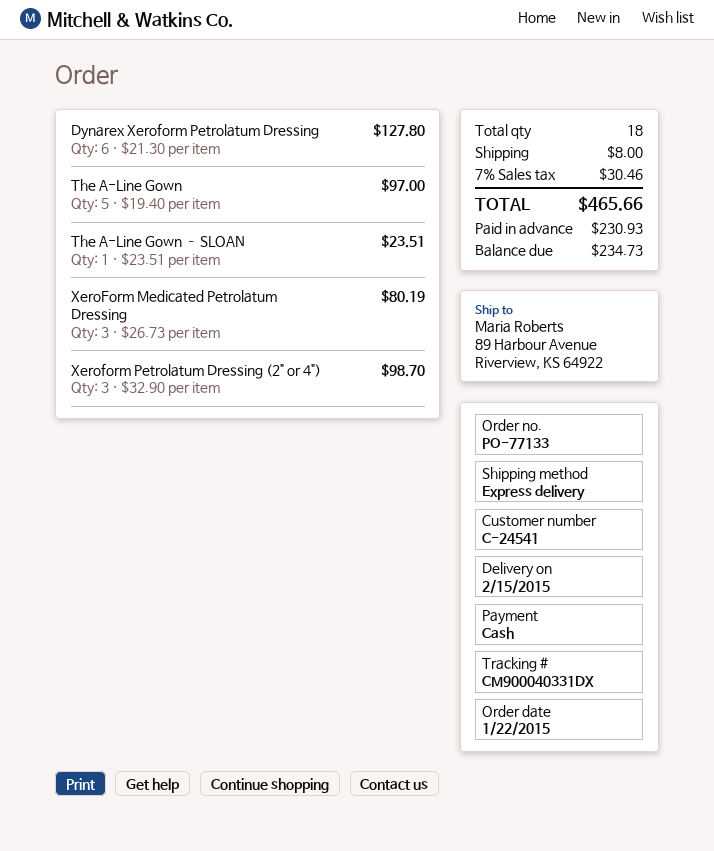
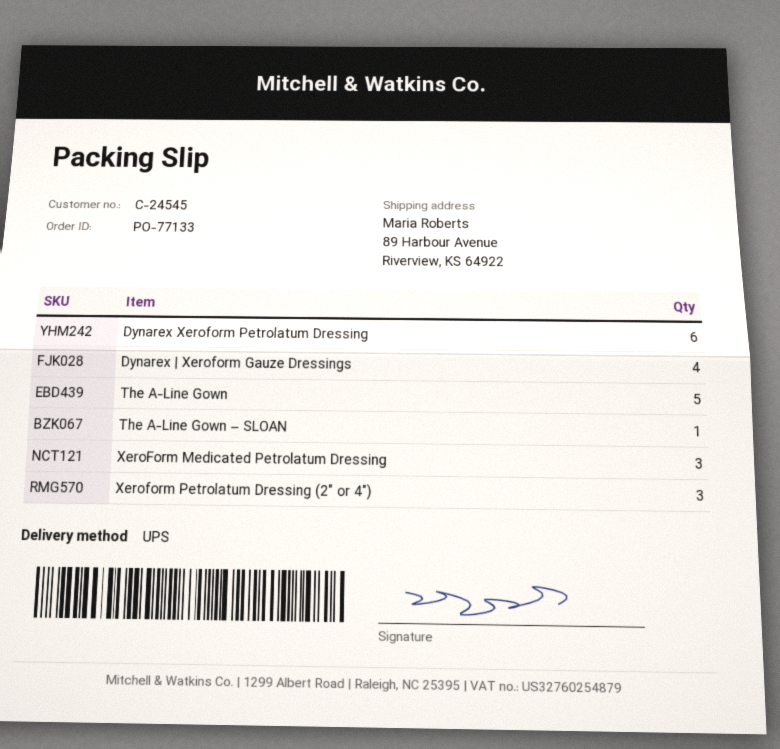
customer number: C-24541 -> C-24545
shipping method: express -> UPS
Dynarex | Xeroform Gauze Dressings: none -> 4

